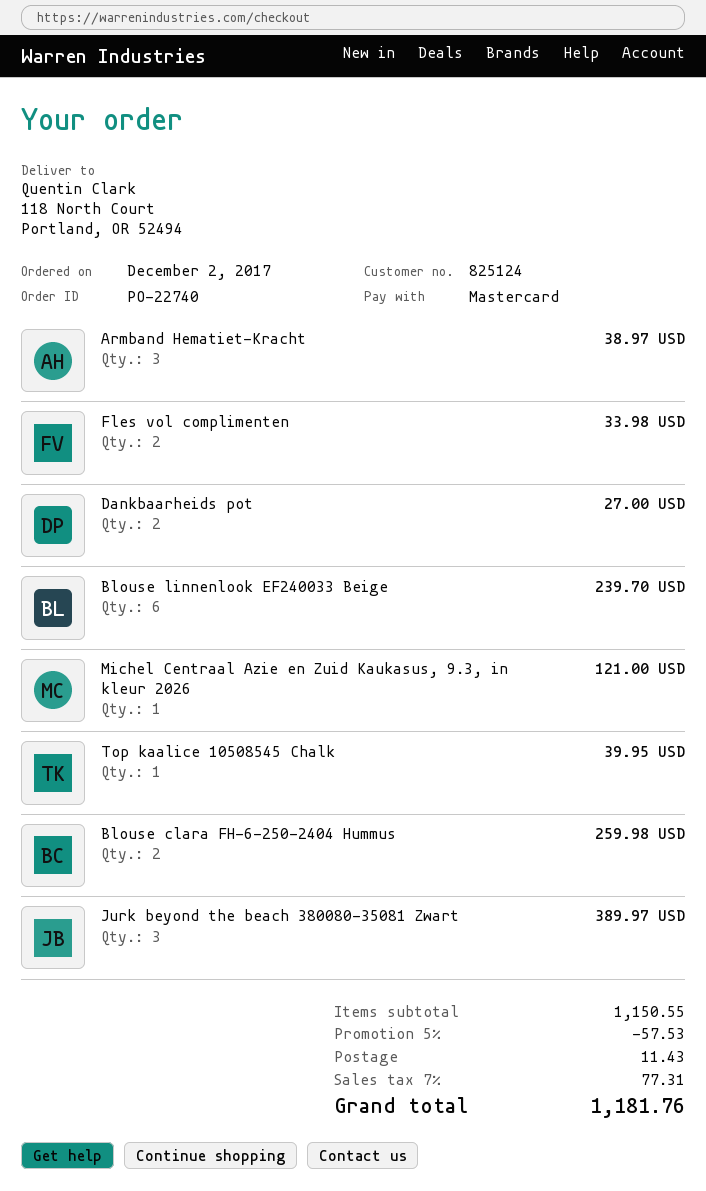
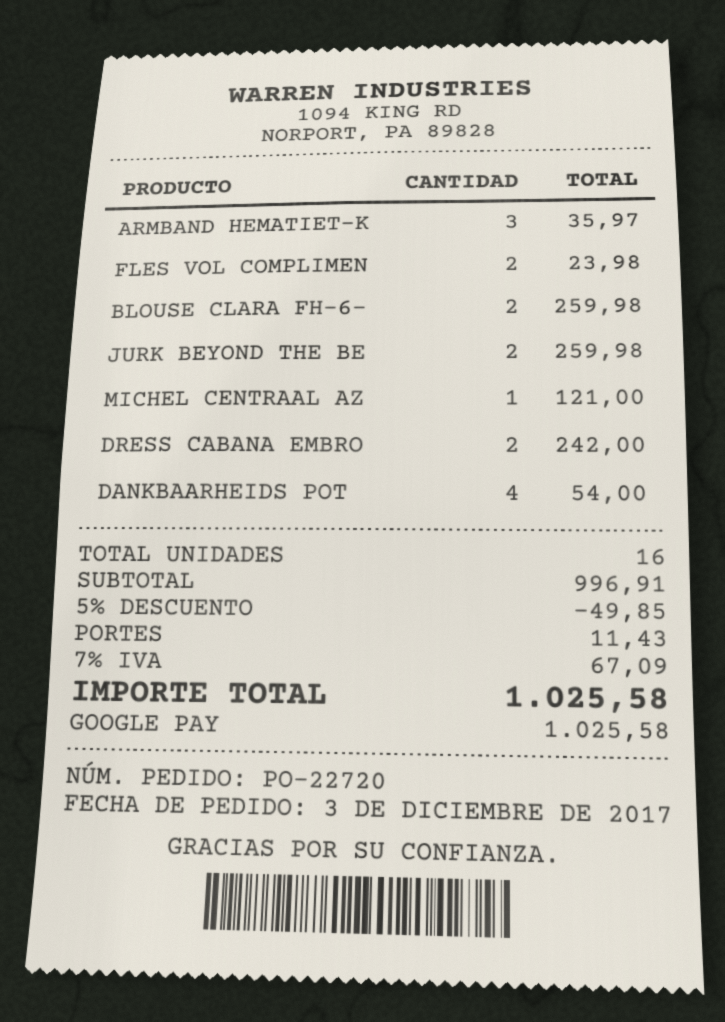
order number: PO-22740 -> PO-22720
order date: 2017-12-02 -> 2017-12-03
payment method: Mastercard -> Google Pay
Armband Hematiet-Kracht: 3 for 38.97 -> 3 for 35.97
Fles vol complimenten: 2 for 33.98 -> 2 for 23.98
Dankbaarheids pot: 2 for 27.00 -> 4 for 54.00
Blouse linnenlook EF240033 Beige: 6 for 239.70 -> none
Top kaalice 10508545 Chalk: 1 for 39.95 -> none
Jurk beyond the beach 380080-35081 Zwart: 3 for 389.97 -> 2 for 259.98
DRESS CABANA EMBRO: none -> 2 for 242.00
subtotal: 1150.55 -> 996.91
discount: 5% = 57.53 -> 5% = 49.85
tax: 7% = 77.31 -> 7% = 67.09
total: 1181.76 -> 1025.58

